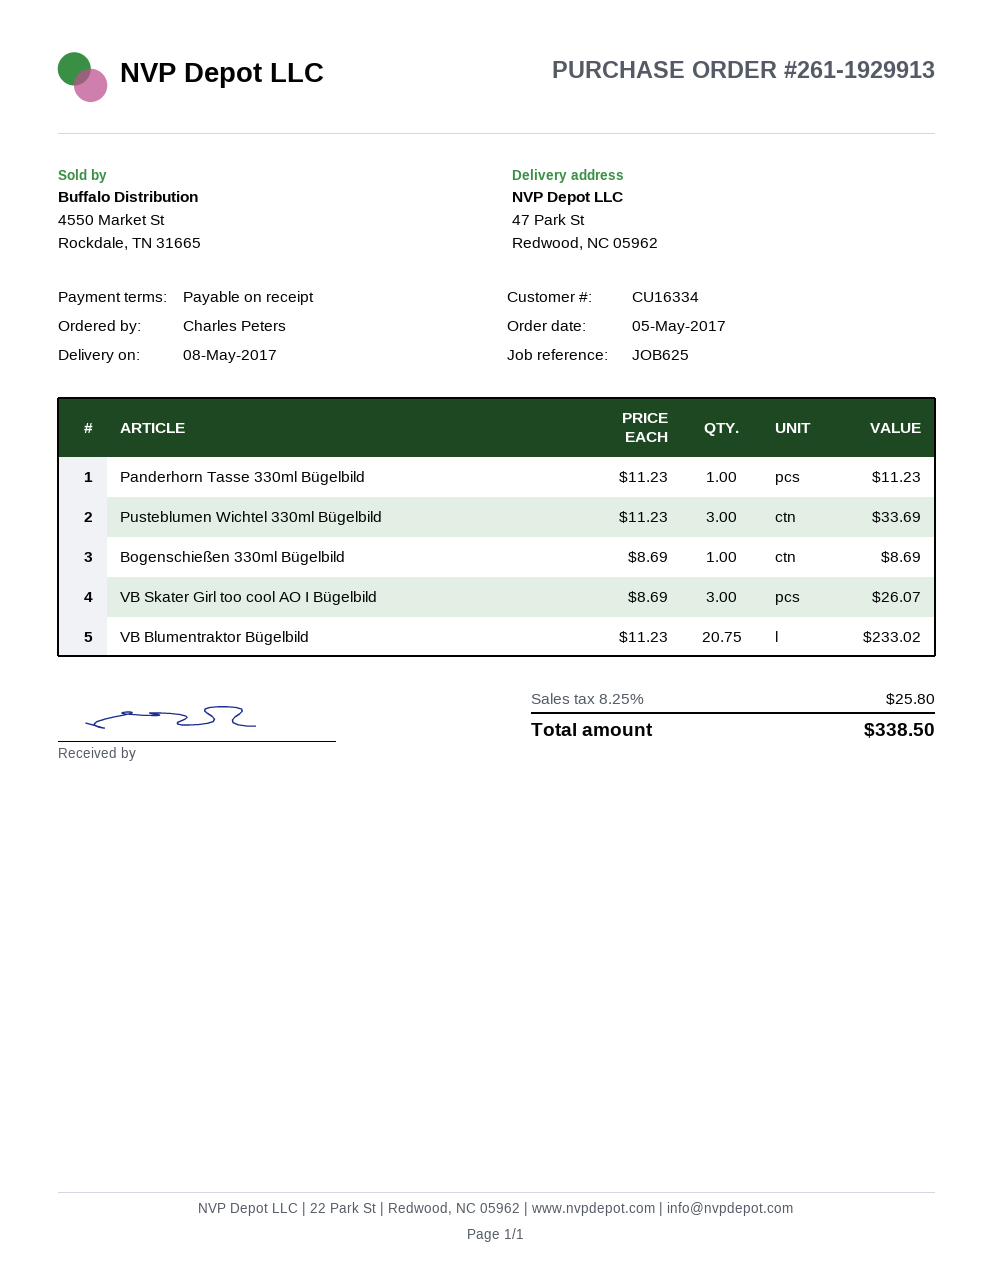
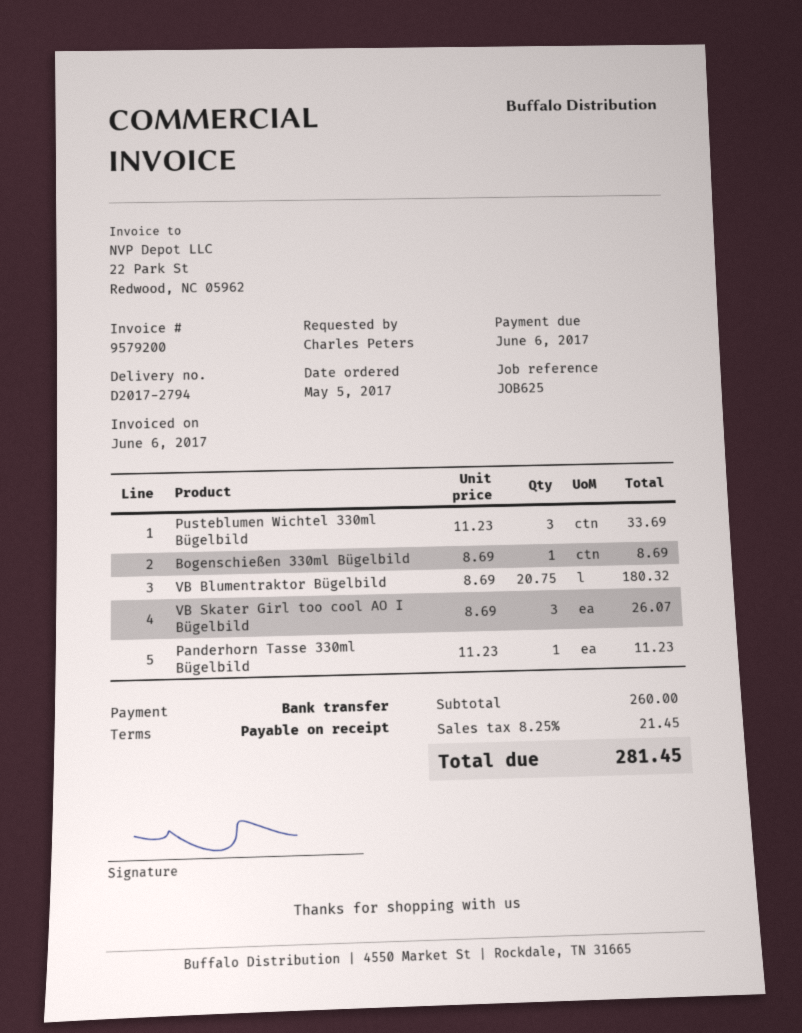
VB Blumentraktor Bügelbild: 20.75 x 11.23 = 233.02 -> 20.75 x 8.69 = 180.32
tax: 8.25% = 25.80 -> 8.25% = 21.45
total: 338.50 -> 281.45

